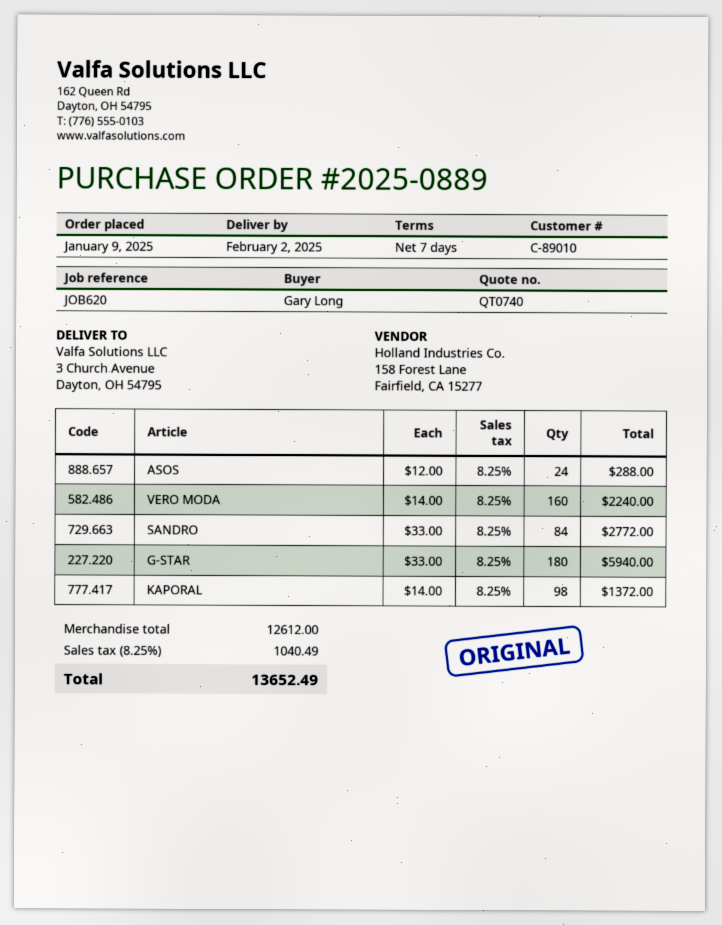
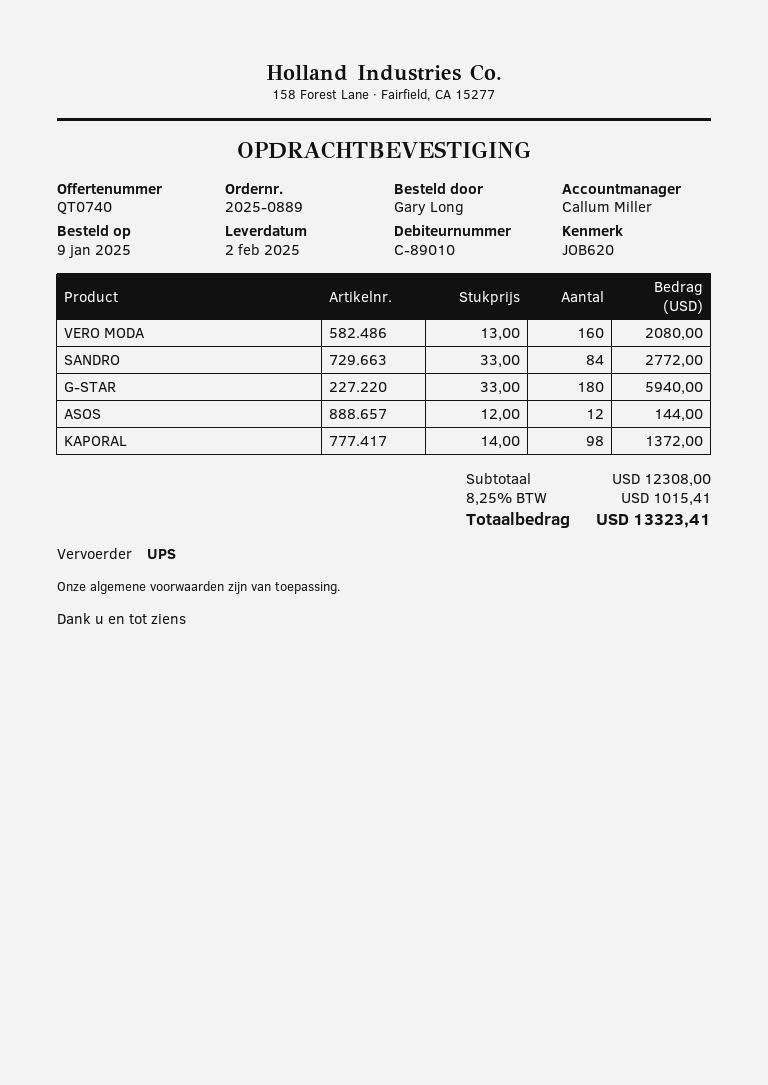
ASOS: 24 x 12.00 = 288.00 -> 12 x 12.00 = 144.00
VERO MODA: 160 x 14.00 = 2240.00 -> 160 x 13.00 = 2080.00
subtotal: 12612.00 -> 12308.00
tax: 8.25% = 1040.49 -> 8.25% = 1015.41
total: 13652.49 -> 13323.41

